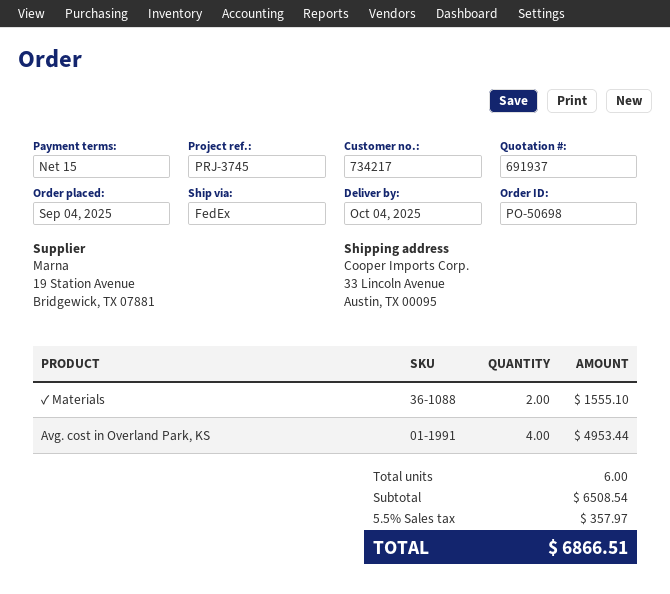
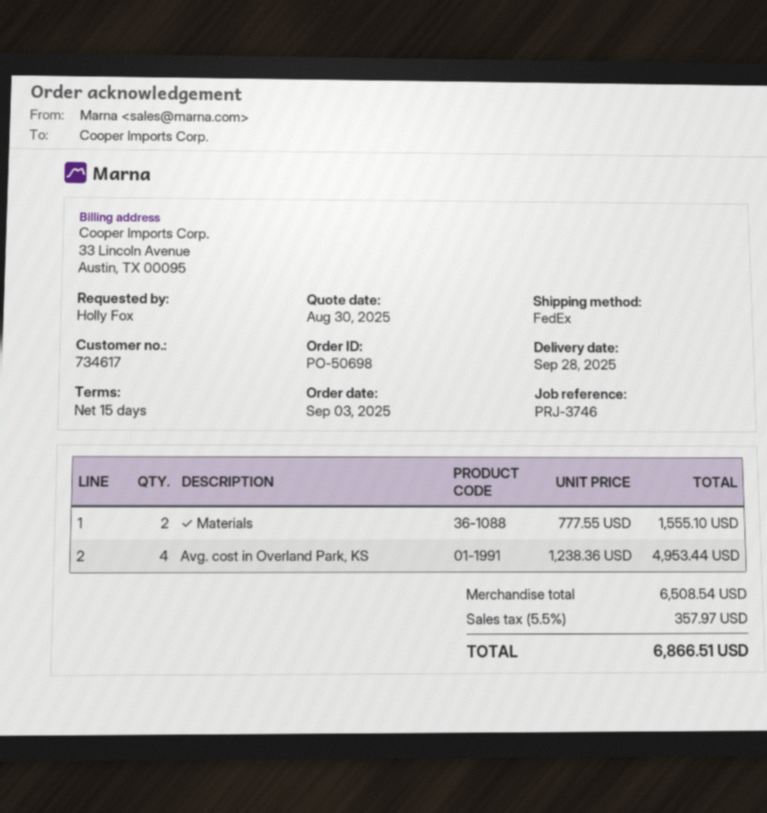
order date: 2025-09-04 -> 2025-09-03
delivery date: 2025-10-04 -> 2025-09-28
customer number: 734217 -> 734617
reference: PRJ-3745 -> PRJ-3746

